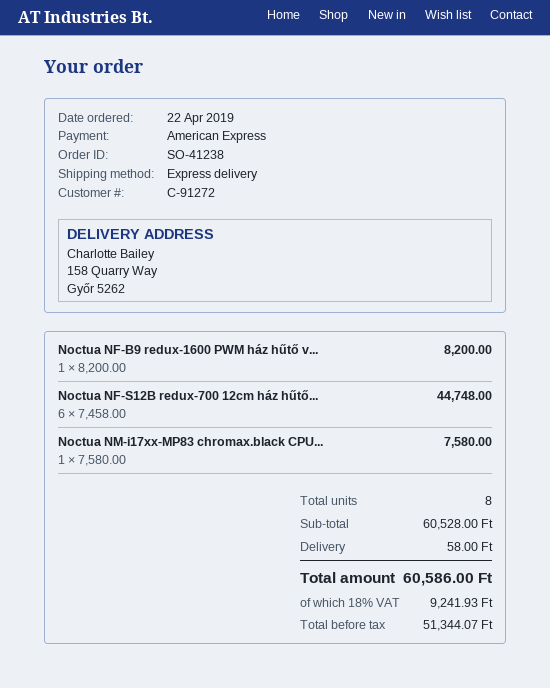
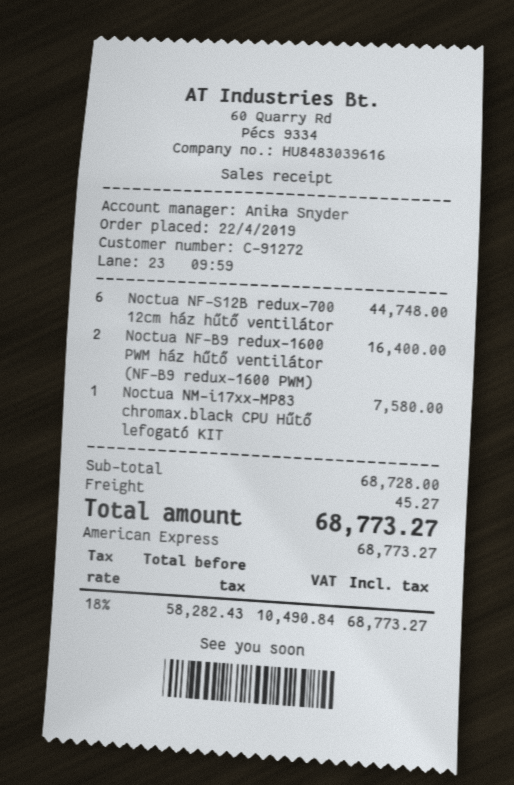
Noctua NF-B9 redux-1600 PWM ház hűtő v...: 1 for 8200.00 -> 2 for 16400.00
subtotal: 60528.00 -> 68728.00
shipping: 58.00 -> 45.27
net: 51344.07 -> 58282.43
tax: 18% = 9241.93 -> 18% = 10490.84
total: 60586.00 -> 68773.27

